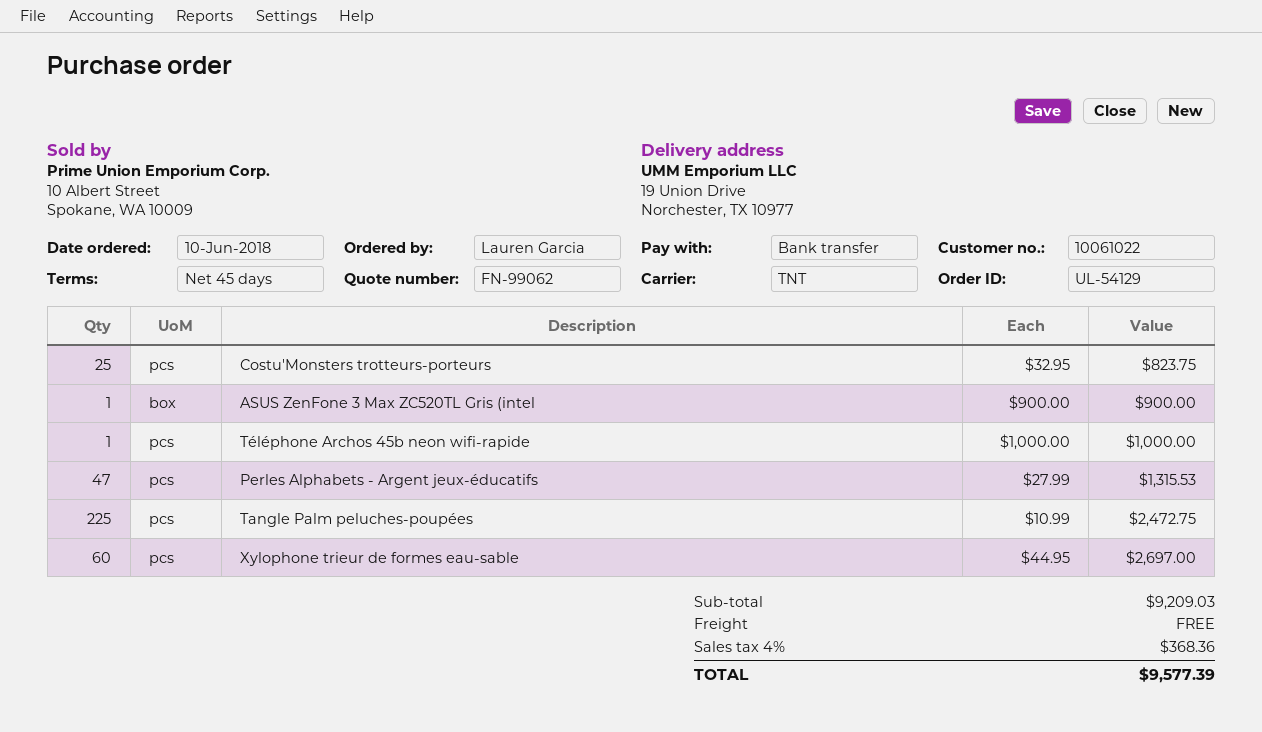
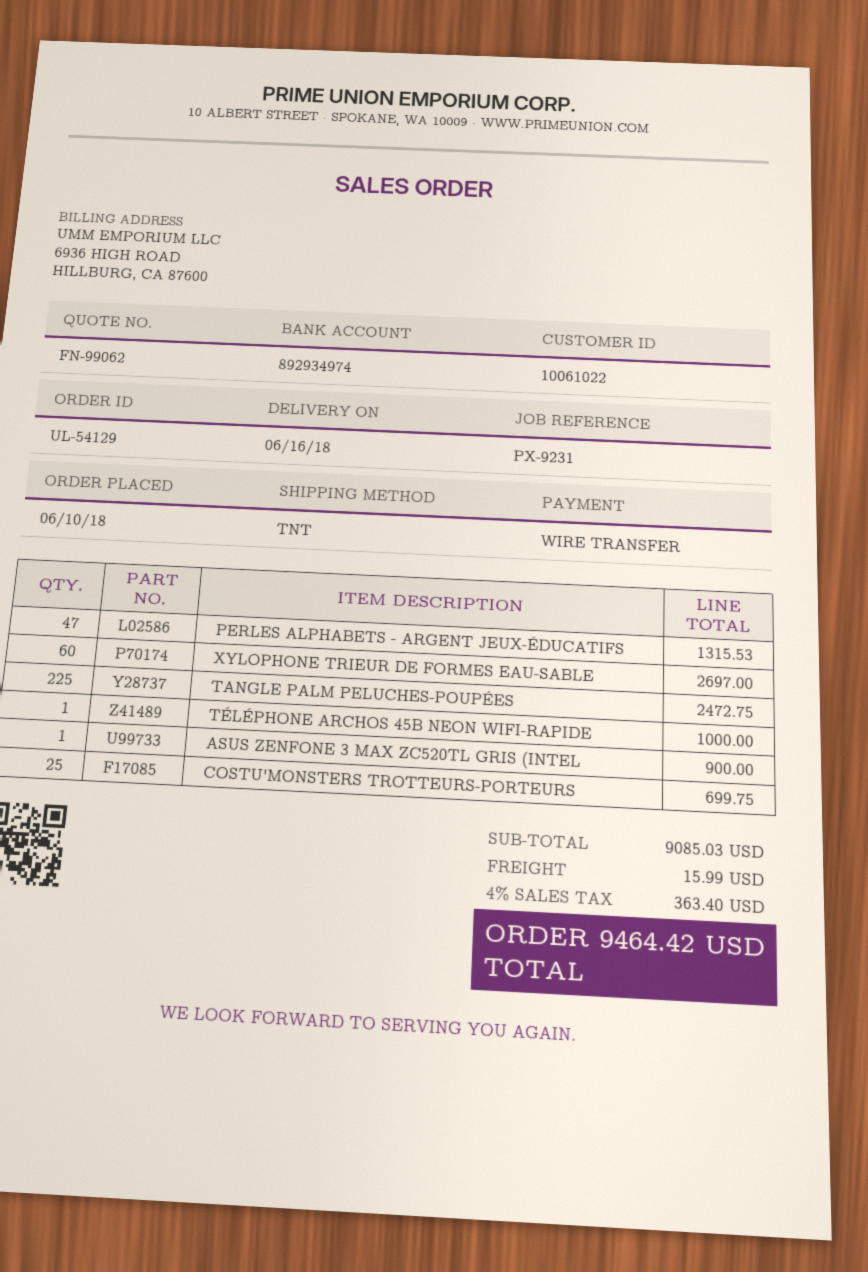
Costu'Monsters trotteurs-porteurs: 25 for 823.75 -> 25 for 699.75
subtotal: 9209.03 -> 9085.03
shipping: 0.00 -> 15.99
tax: 4% = 368.36 -> 4% = 363.40
total: 9577.39 -> 9464.42

